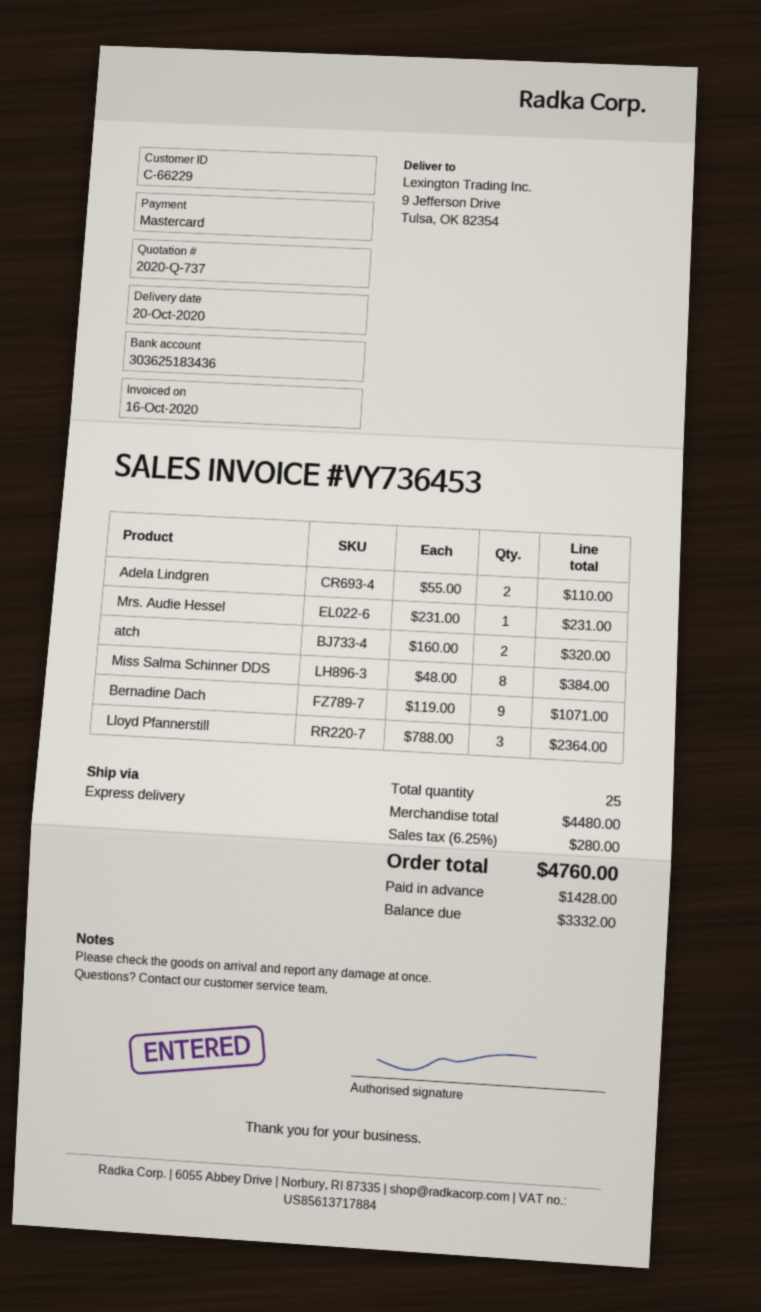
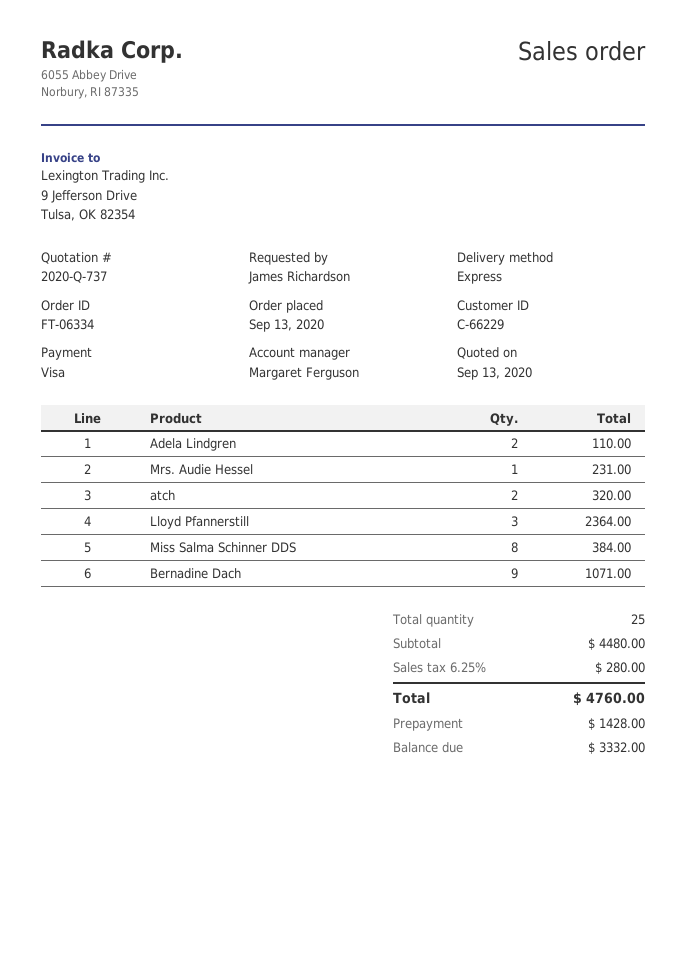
payment method: Mastercard -> Visa

